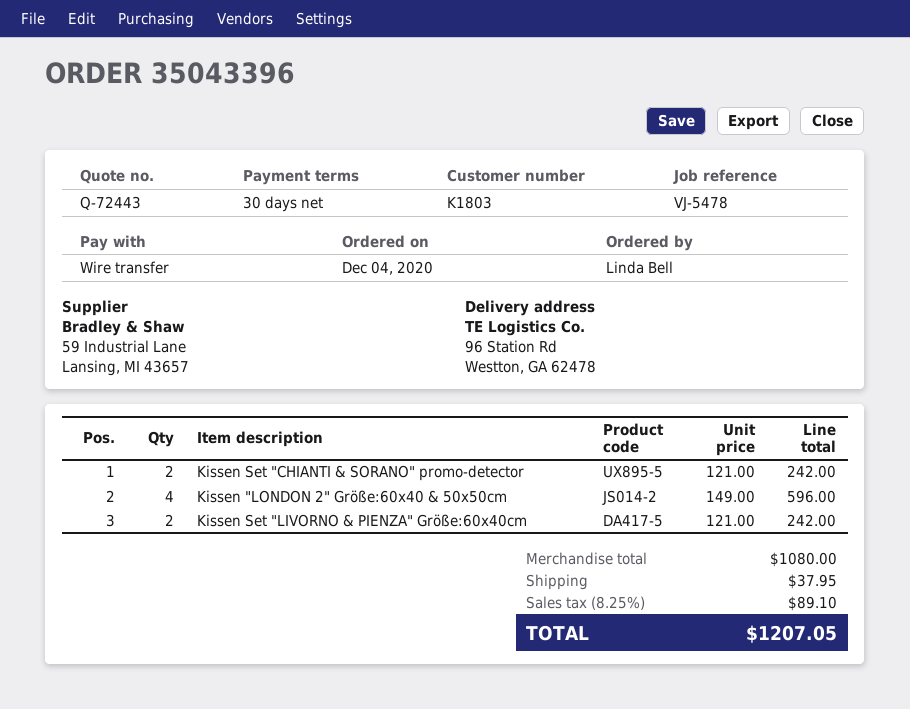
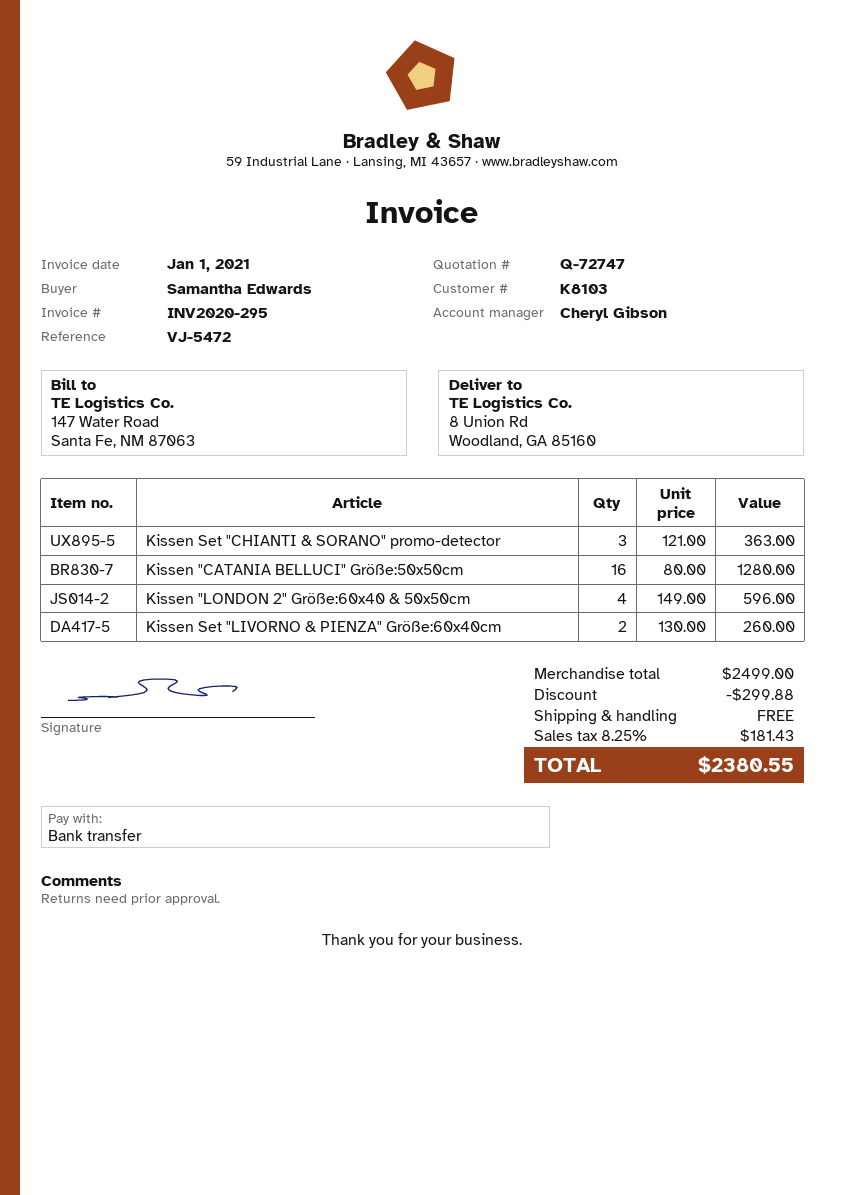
quote number: Q-72443 -> Q-72747
customer number: K1803 -> K8103
reference: VJ-5478 -> VJ-5472
ordered by: Linda Bell -> Samantha Edwards
ship to: 96 Station Rd, Westton, GA 62478 -> 8 Union Rd, Woodland, GA 85160
Kissen Set "CHIANTI & SORANO" promo-detector: 2 x 121.00 = 242.00 -> 3 x 121.00 = 363.00
Kissen Set "LIVORNO & PIENZA" Größe:60x40cm: 2 x 121.00 = 242.00 -> 2 x 130.00 = 260.00
Kissen "CATANIA BELLUCI" Größe:50x50cm: none -> 16 x 80.00 = 1280.00
subtotal: 1080.00 -> 2499.00
discount: none -> 299.88
shipping: 37.95 -> 0.00
tax: 8.25% = 89.10 -> 8.25% = 181.43
total: 1207.05 -> 2380.55

